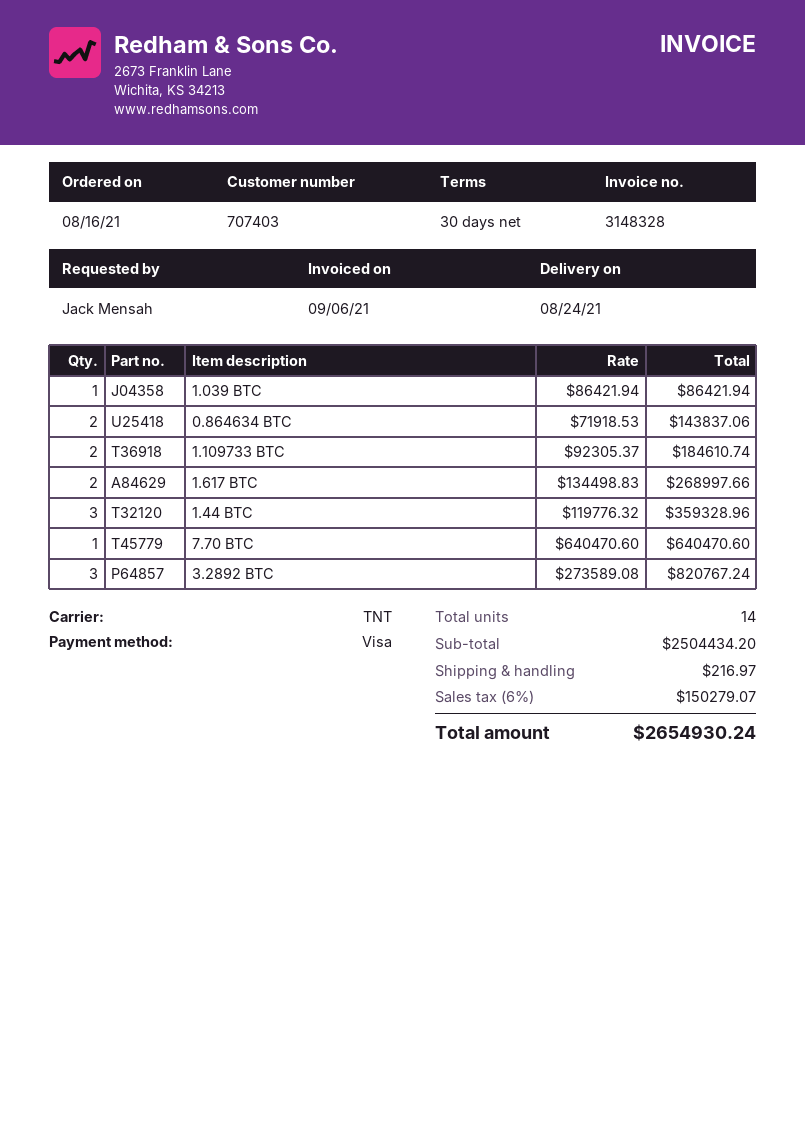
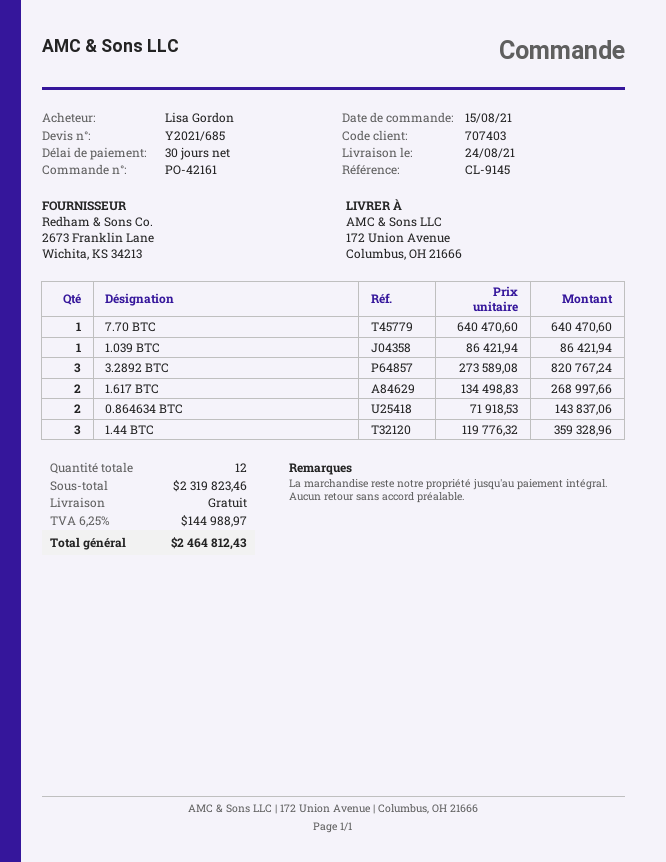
order date: 2021-08-16 -> 2021-08-15
ordered by: Jack Mensah -> Lisa Gordon
1.109733 BTC: 2 x 92305.37 = 184610.74 -> none
total quantity: 14 -> 12
subtotal: 2504434.20 -> 2319823.46
shipping: 216.97 -> 0.00
tax: 6% = 150279.07 -> 6.25% = 144988.97
total: 2654930.24 -> 2464812.43

